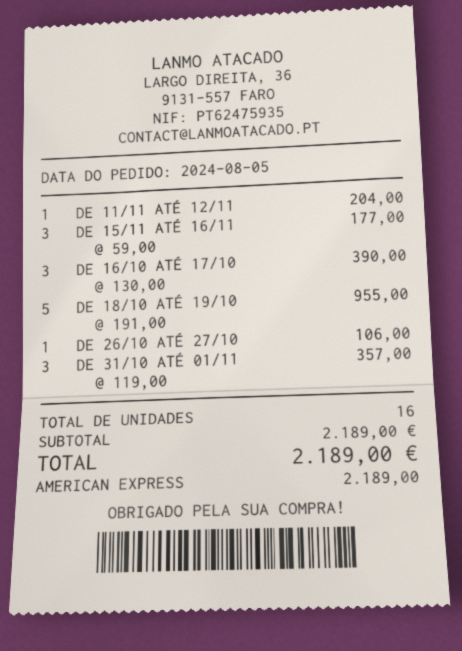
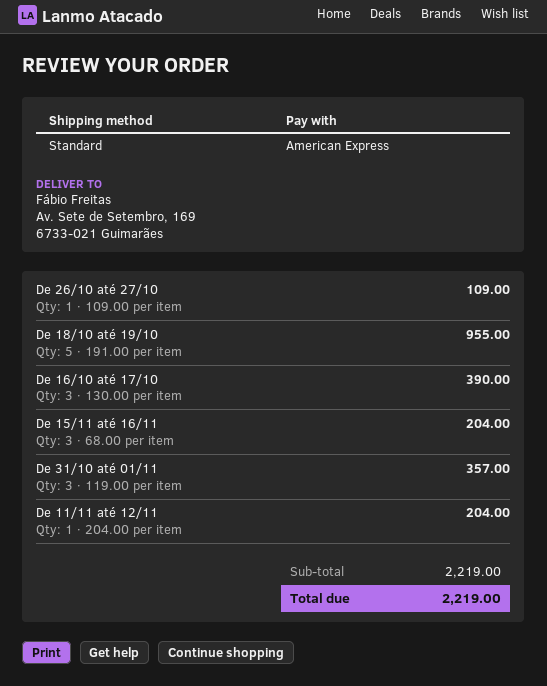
DE 15/11 ATÉ 16/11: 3 x 59.00 = 177.00 -> 3 x 68.00 = 204.00
DE 26/10 ATÉ 27/10: 1 x 106.00 = 106.00 -> 1 x 109.00 = 109.00
subtotal: 2189.00 -> 2219.00
total: 2189.00 -> 2219.00

